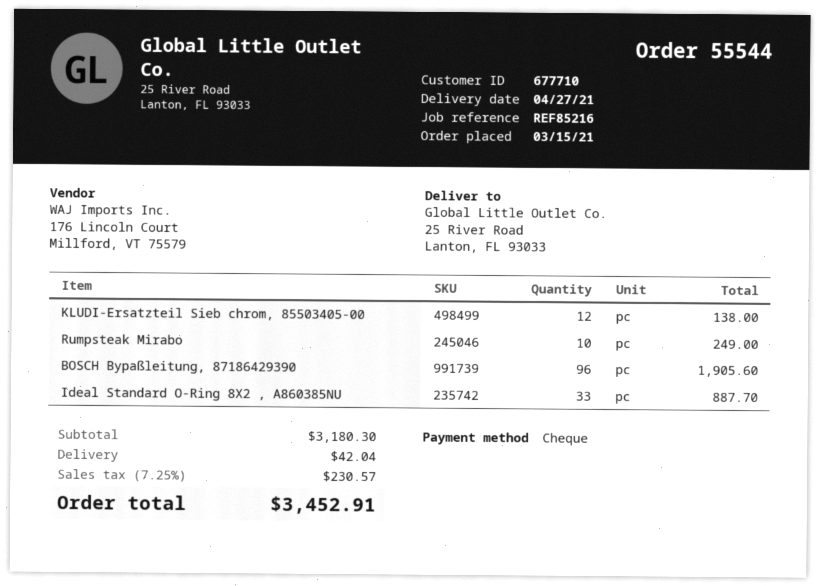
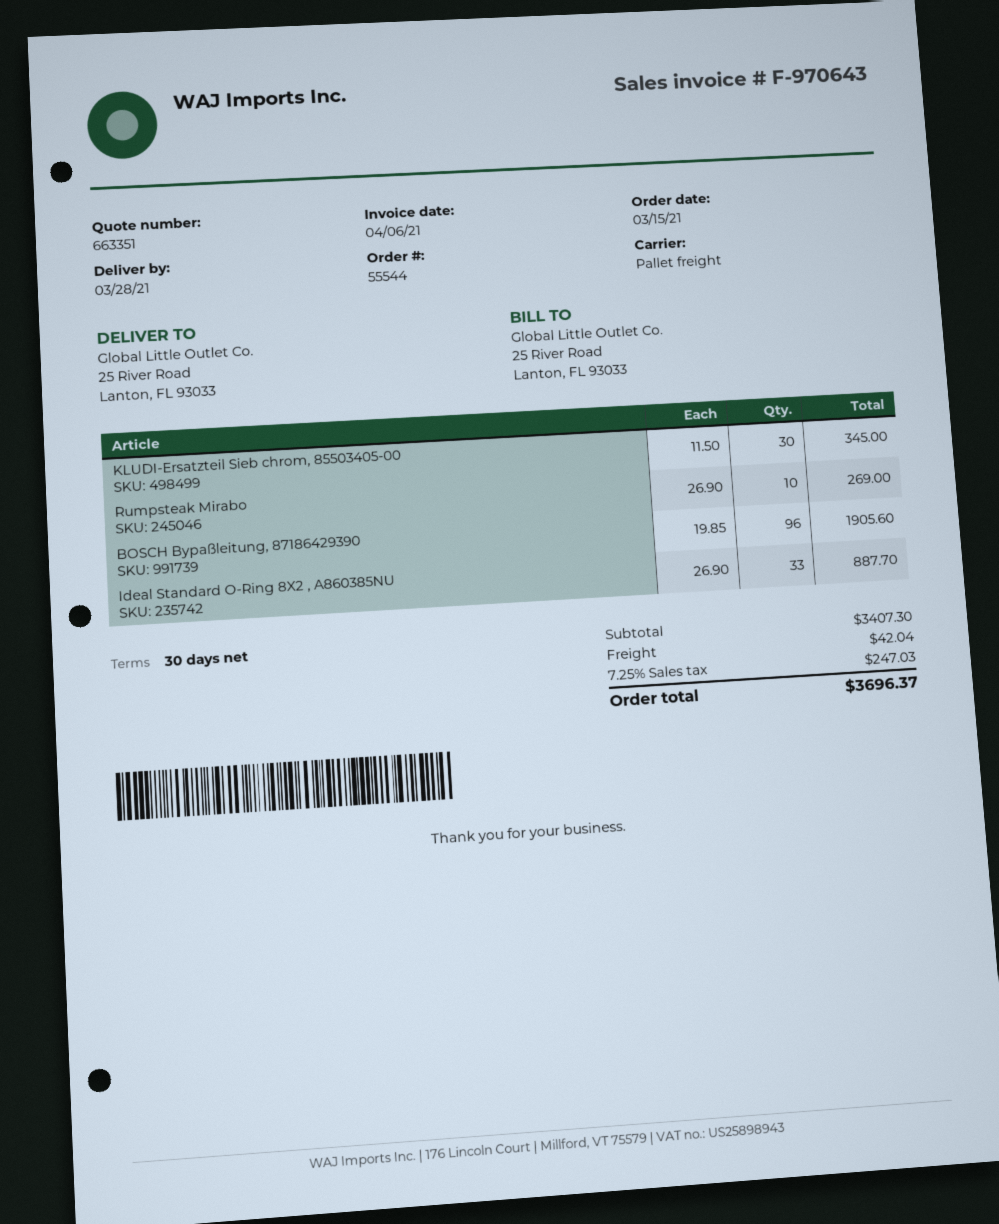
delivery date: 2021-04-27 -> 2021-03-28
KLUDI-Ersatzteil Sieb chrom, 85503405-00: 12 for 138.00 -> 30 for 345.00
Rumpsteak Mirabo: 10 for 249.00 -> 10 for 269.00
subtotal: 3180.30 -> 3407.30
tax: 7.25% = 230.57 -> 7.25% = 247.03
total: 3452.91 -> 3696.37

